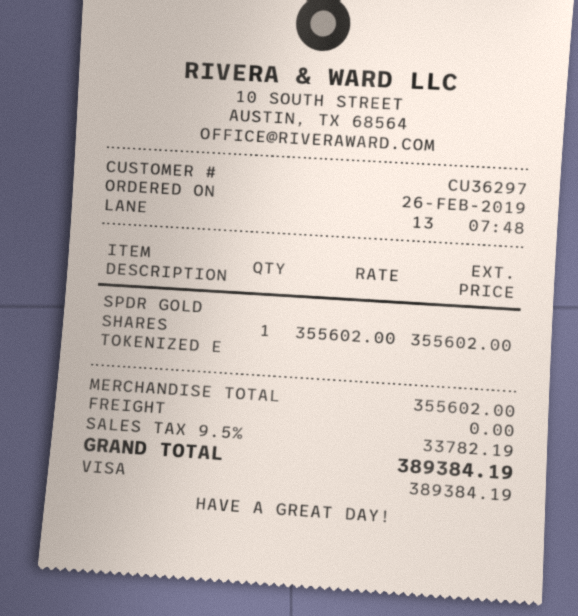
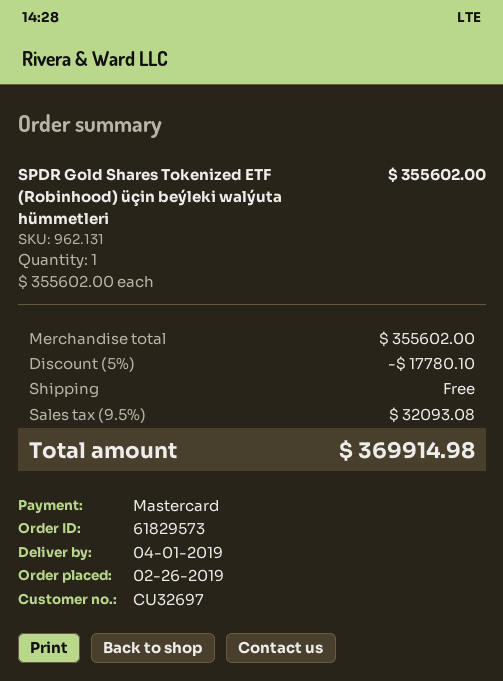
customer number: CU36297 -> CU32697
payment method: Visa -> Mastercard
discount: none -> 5% = 17780.10
tax: 9.5% = 33782.19 -> 9.5% = 32093.08
total: 389384.19 -> 369914.98

